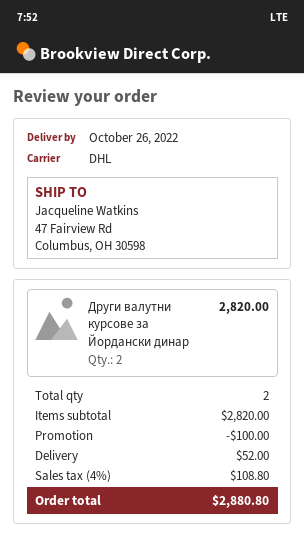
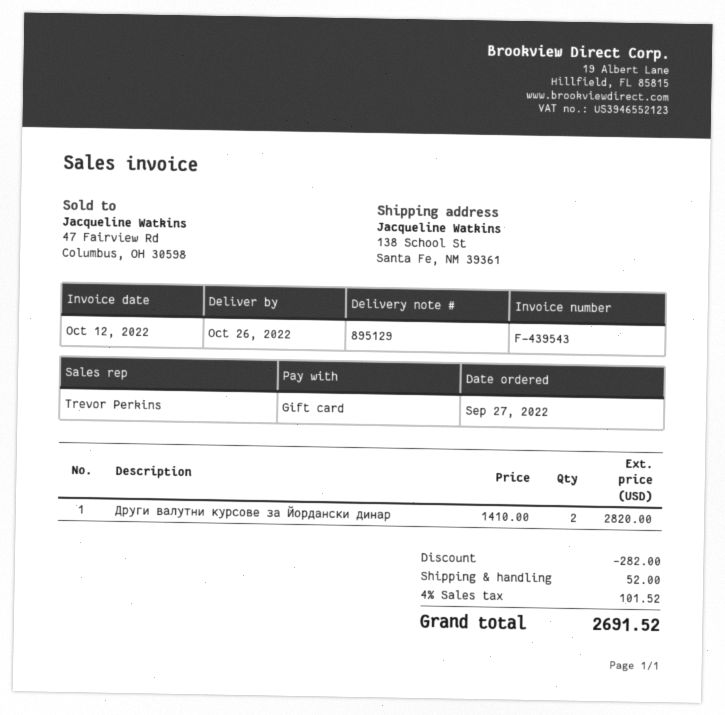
ship to: 47 Fairview Rd, Columbus, OH 30598 -> 138 School St, Santa Fe, NM 39361
discount: 100.00 -> 282.00
tax: 4% = 108.80 -> 4% = 101.52
total: 2880.80 -> 2691.52

